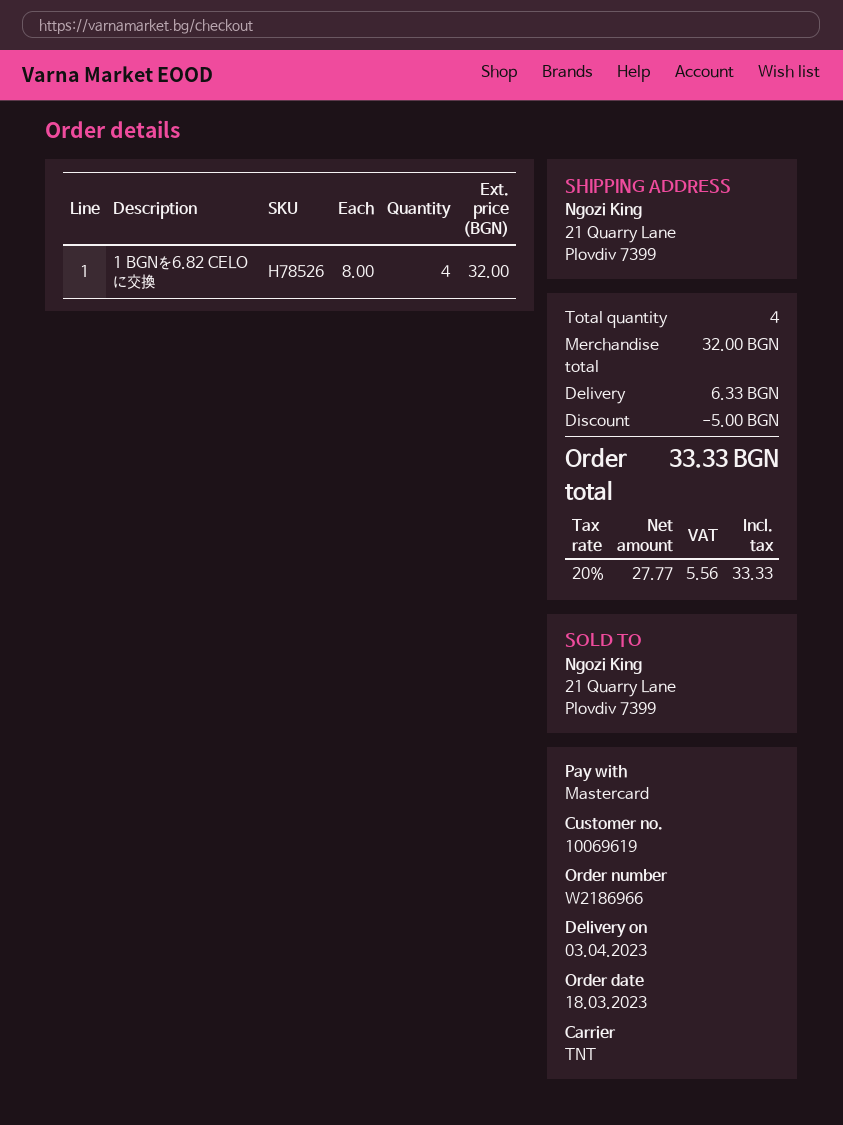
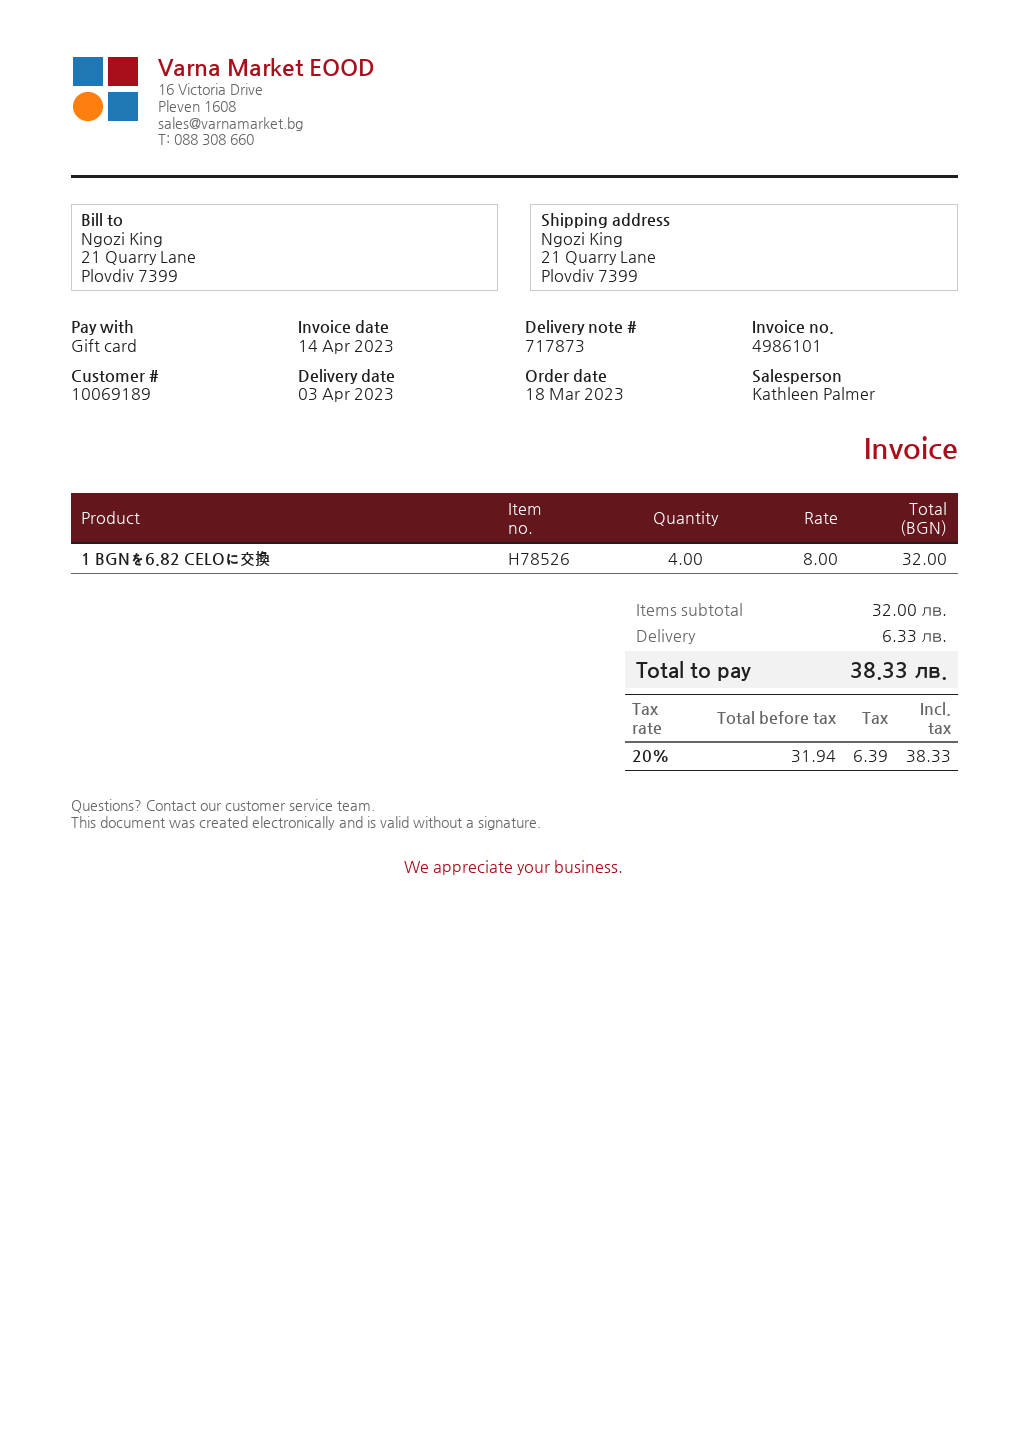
customer number: 10069619 -> 10069189
payment method: Mastercard -> gift card
discount: 5.00 -> none
net: 27.77 -> 31.94
tax: 20% = 5.56 -> 20% = 6.39
total: 33.33 -> 38.33

